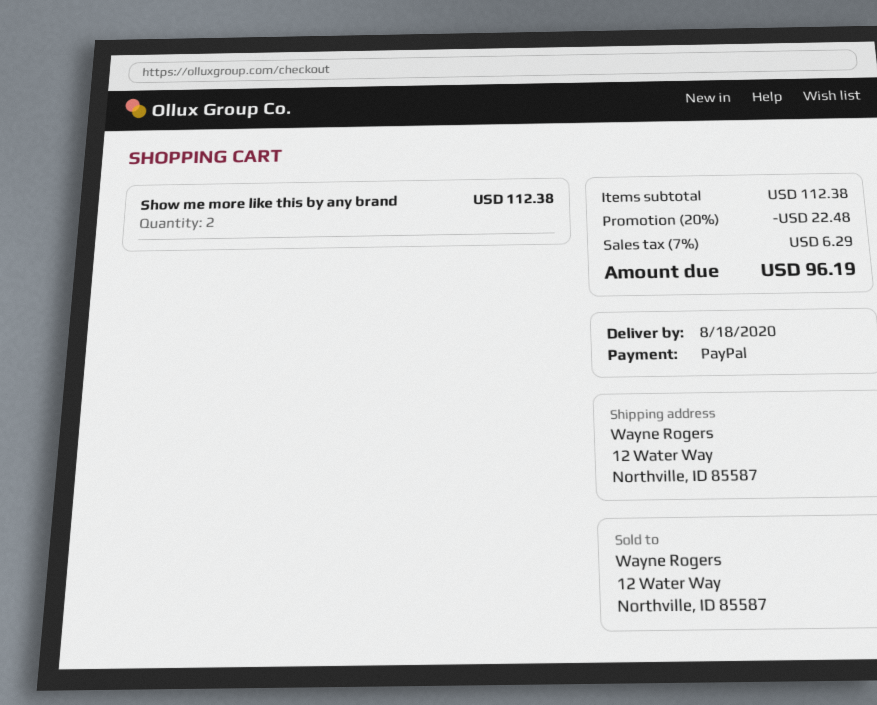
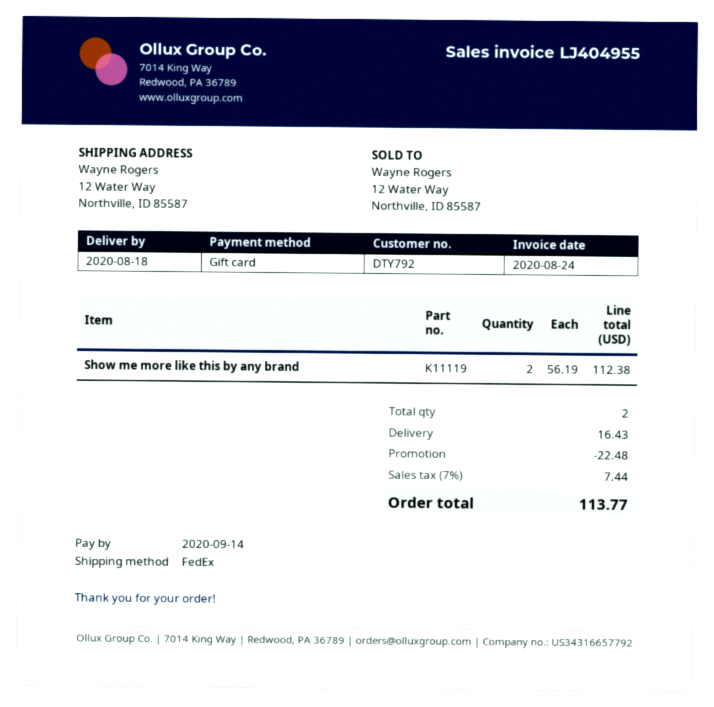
payment method: PayPal -> gift card
shipping: none -> 16.43
tax: 7% = 6.29 -> 7% = 7.44
total: 96.19 -> 113.77

